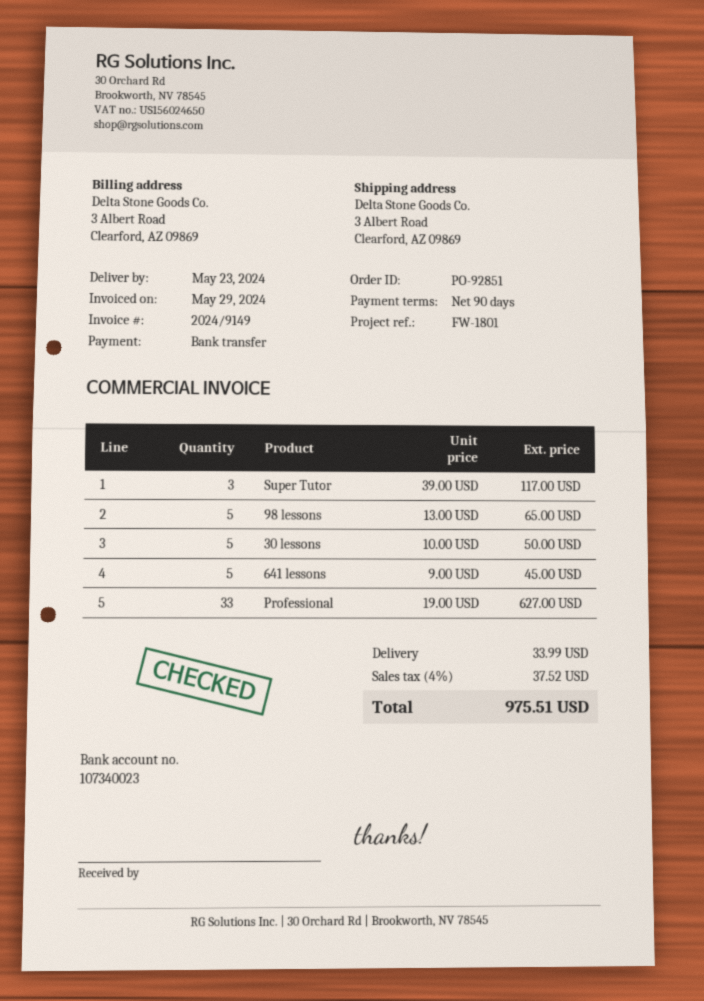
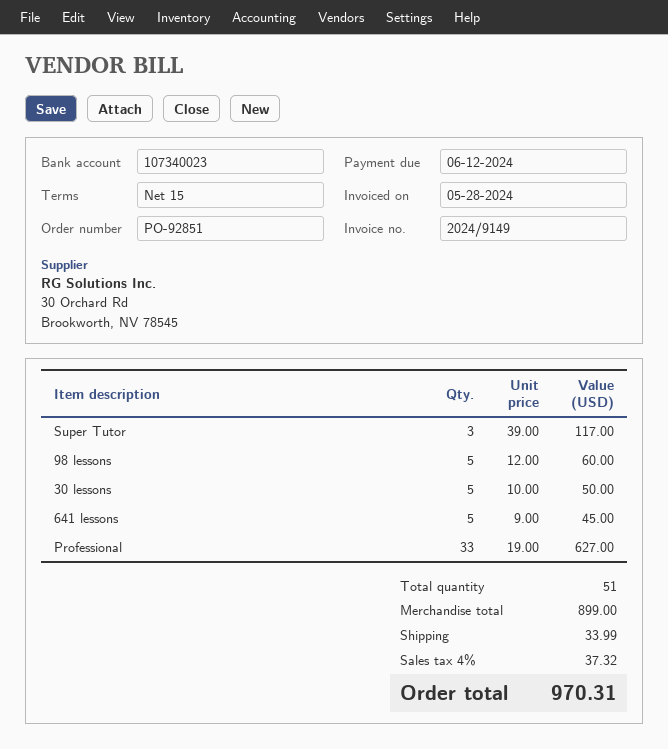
invoice date: 2024-05-29 -> 2024-05-28
payment terms: 90 days -> 15 days
98 lessons: 5 x 13.00 = 65.00 -> 5 x 12.00 = 60.00
tax: 4% = 37.52 -> 4% = 37.32
total: 975.51 -> 970.31

